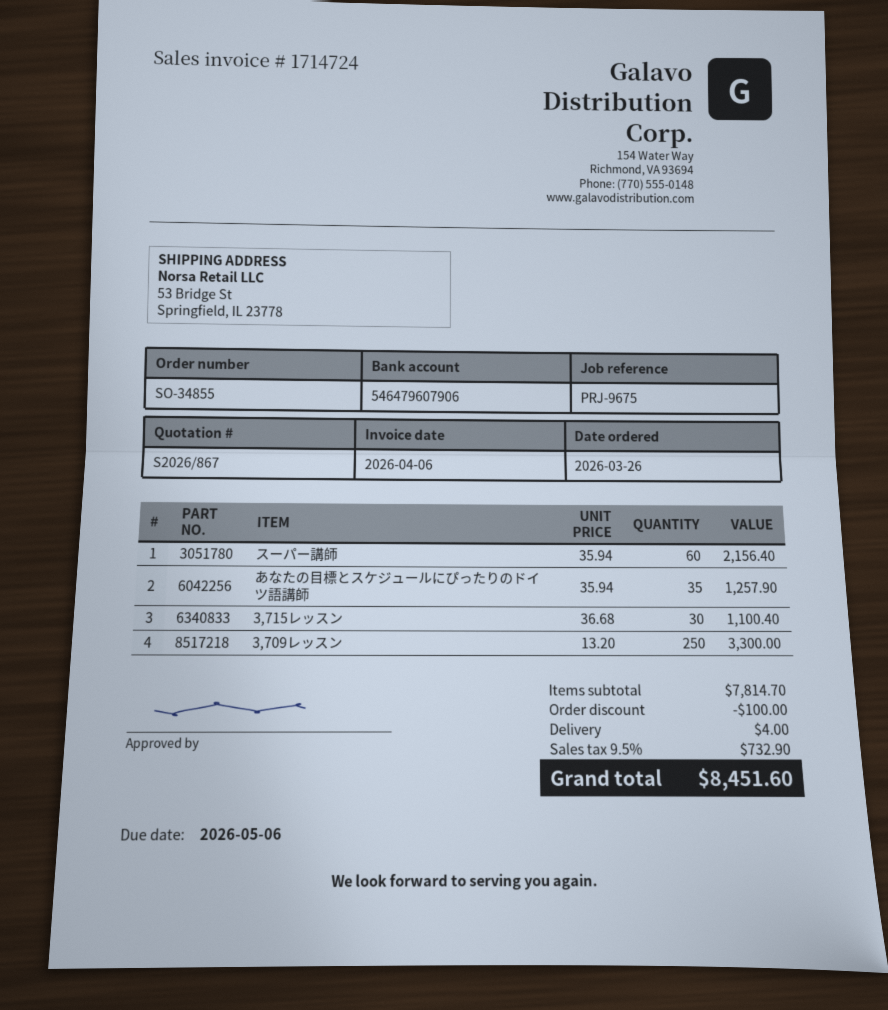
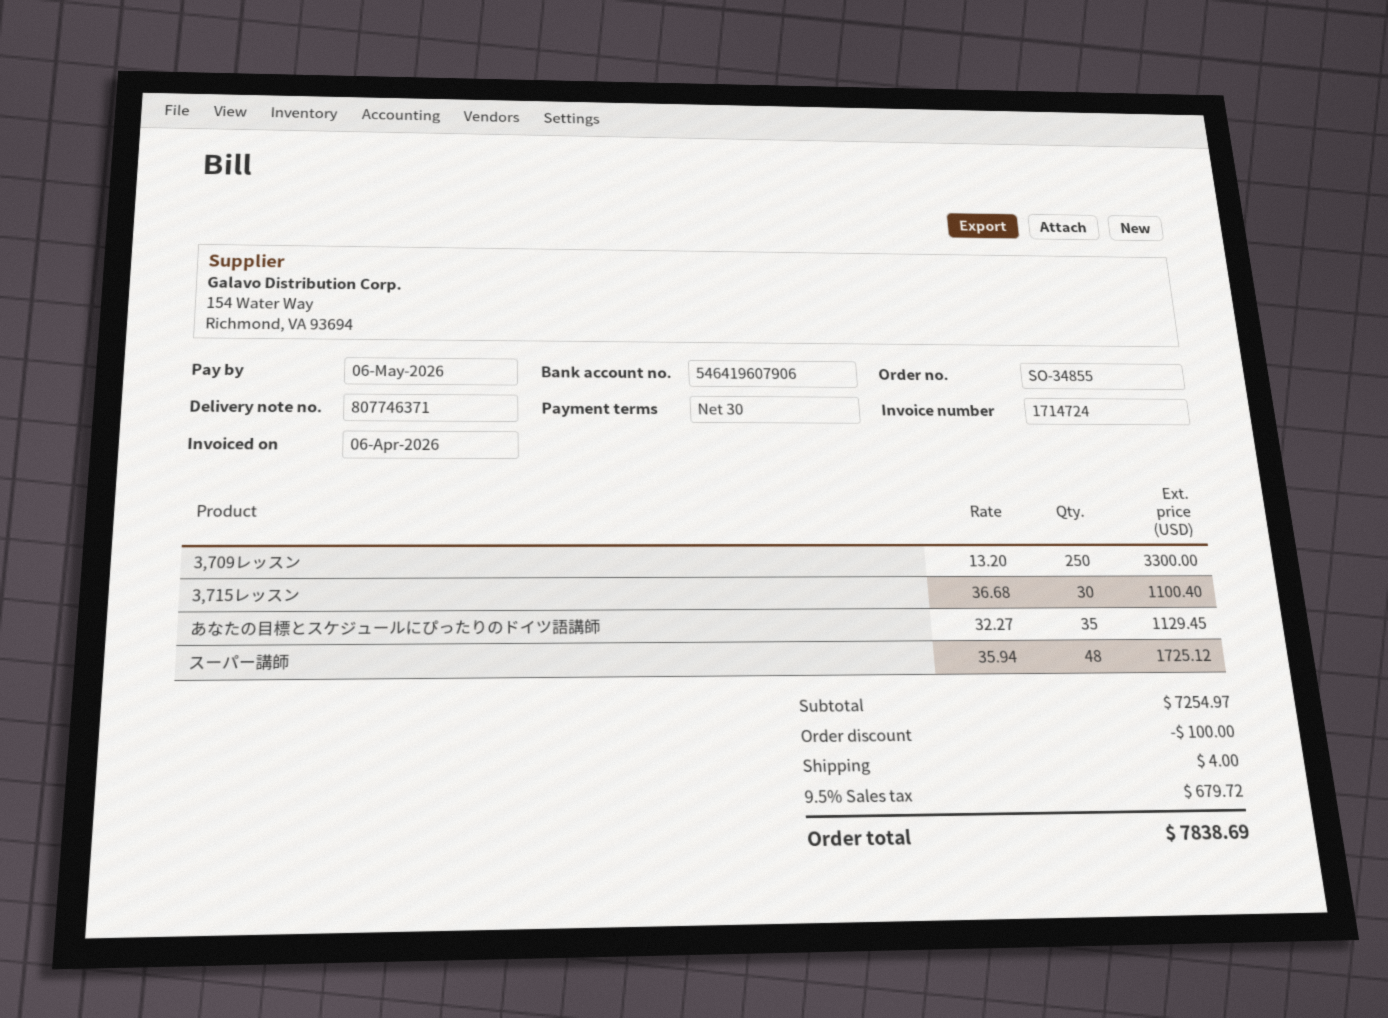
bank account: 546479607906 -> 546419607906
スーパー講師: 60 x 35.94 = 2156.40 -> 48 x 35.94 = 1725.12
あなたの目標とスケジュールにぴったりのドイツ語講師: 35 x 35.94 = 1257.90 -> 35 x 32.27 = 1129.45
subtotal: 7814.70 -> 7254.97
tax: 9.5% = 732.90 -> 9.5% = 679.72
total: 8451.60 -> 7838.69

